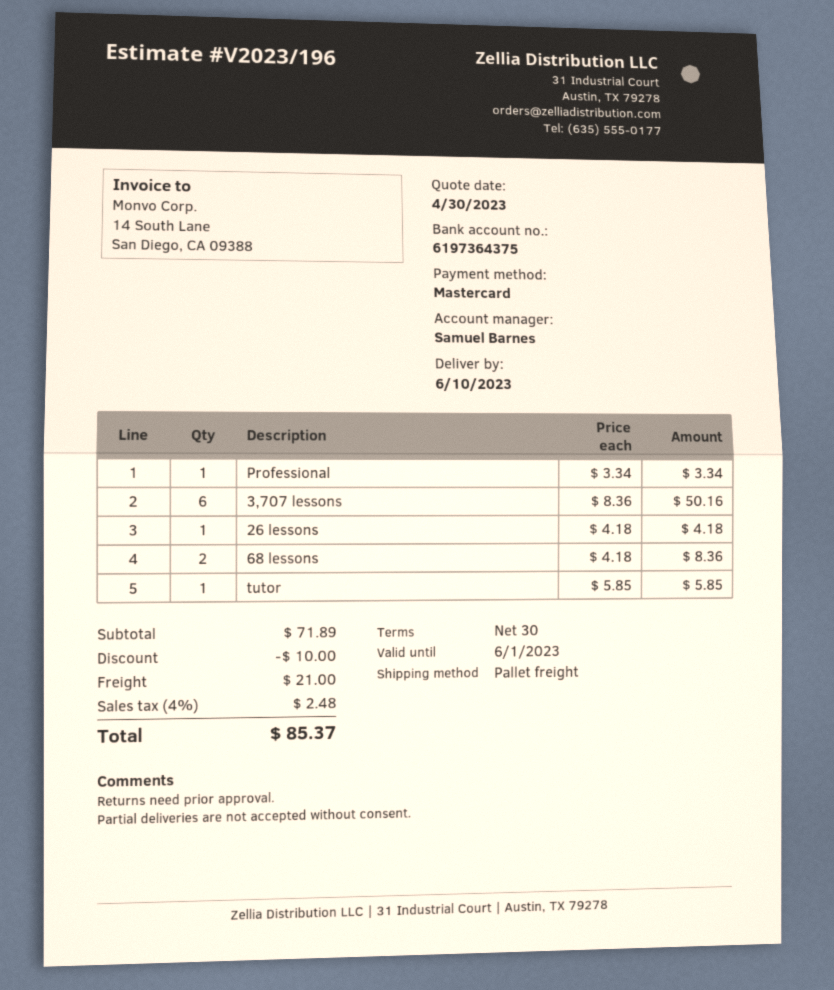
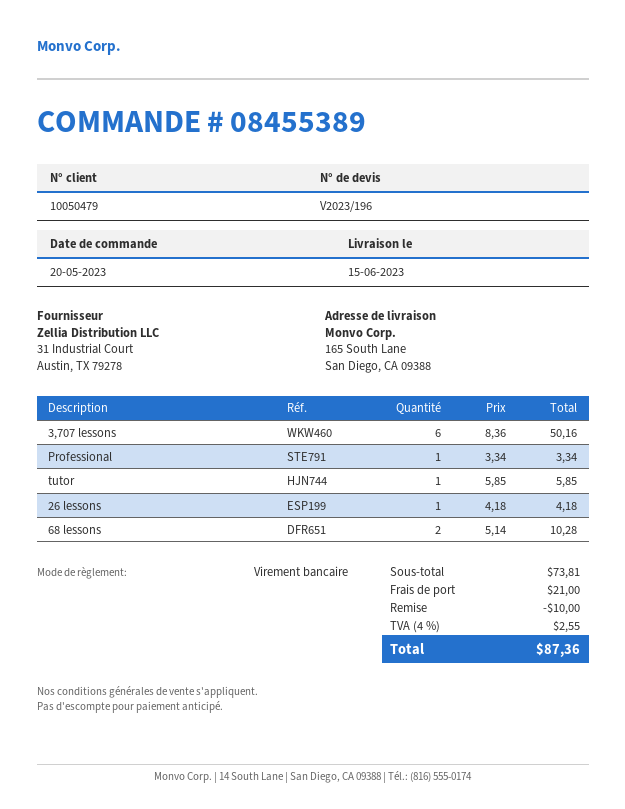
delivery date: 2023-06-10 -> 2023-06-15
payment method: Mastercard -> bank transfer
68 lessons: 2 x 4.18 = 8.36 -> 2 x 5.14 = 10.28
subtotal: 71.89 -> 73.81
tax: 4% = 2.48 -> 4% = 2.55
total: 85.37 -> 87.36

